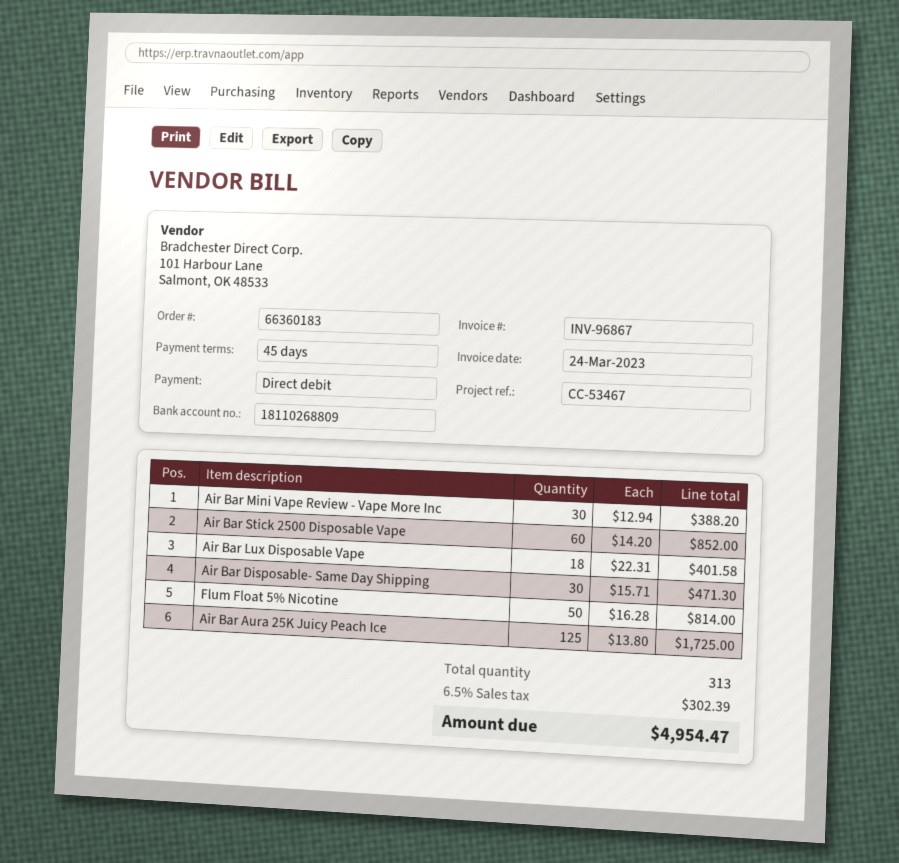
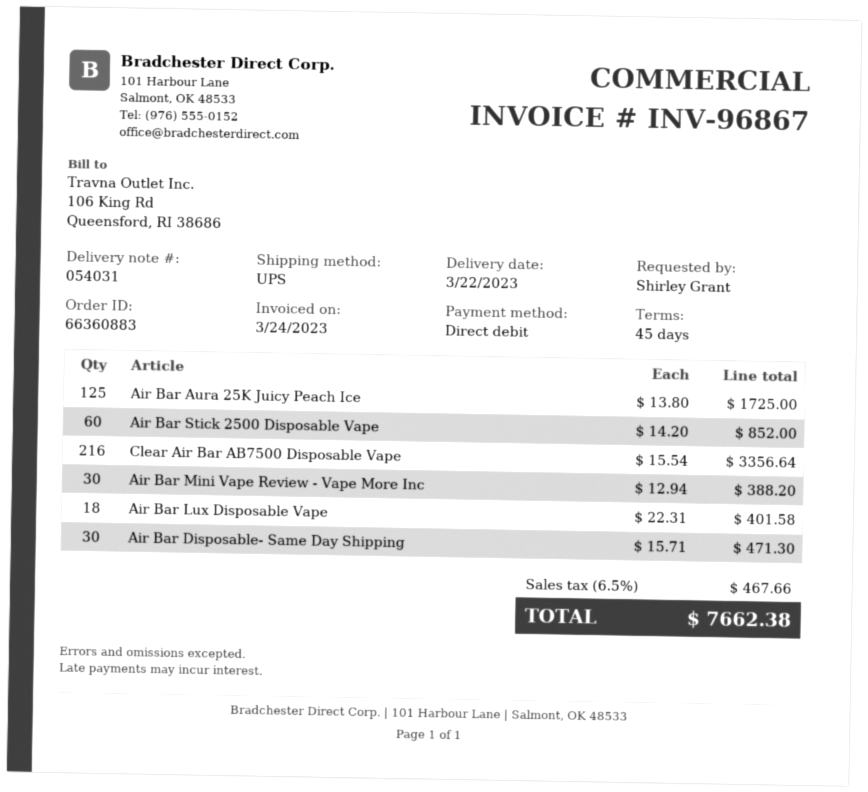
order number: 66360183 -> 66360883
Flum Float 5% Nicotine: 50 x 16.28 = 814.00 -> none
Clear Air Bar AB7500 Disposable Vape: none -> 216 x 15.54 = 3356.64
tax: 6.5% = 302.39 -> 6.5% = 467.66
total: 4954.47 -> 7662.38

